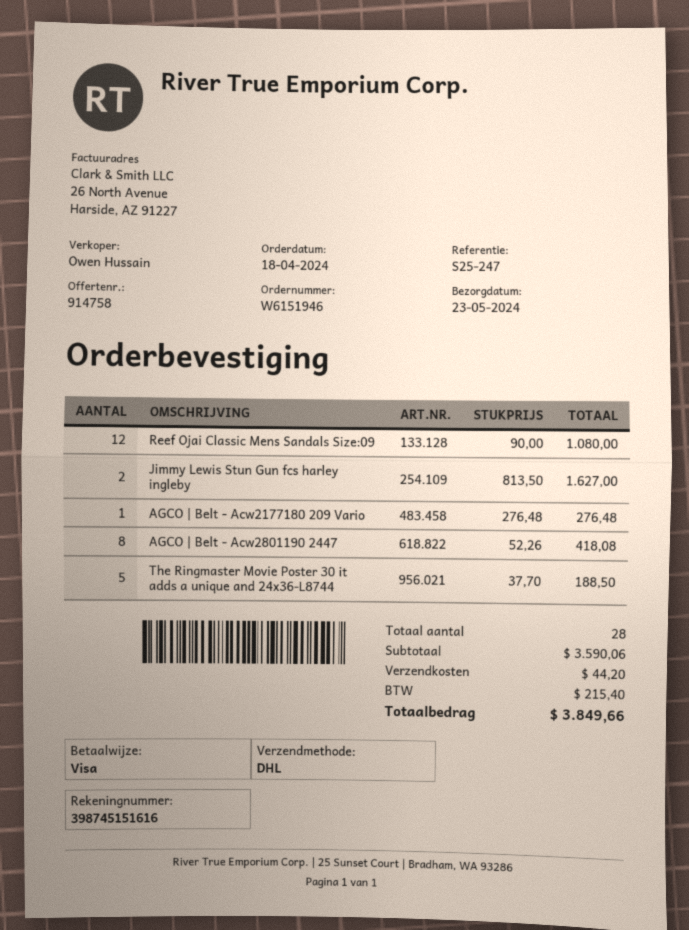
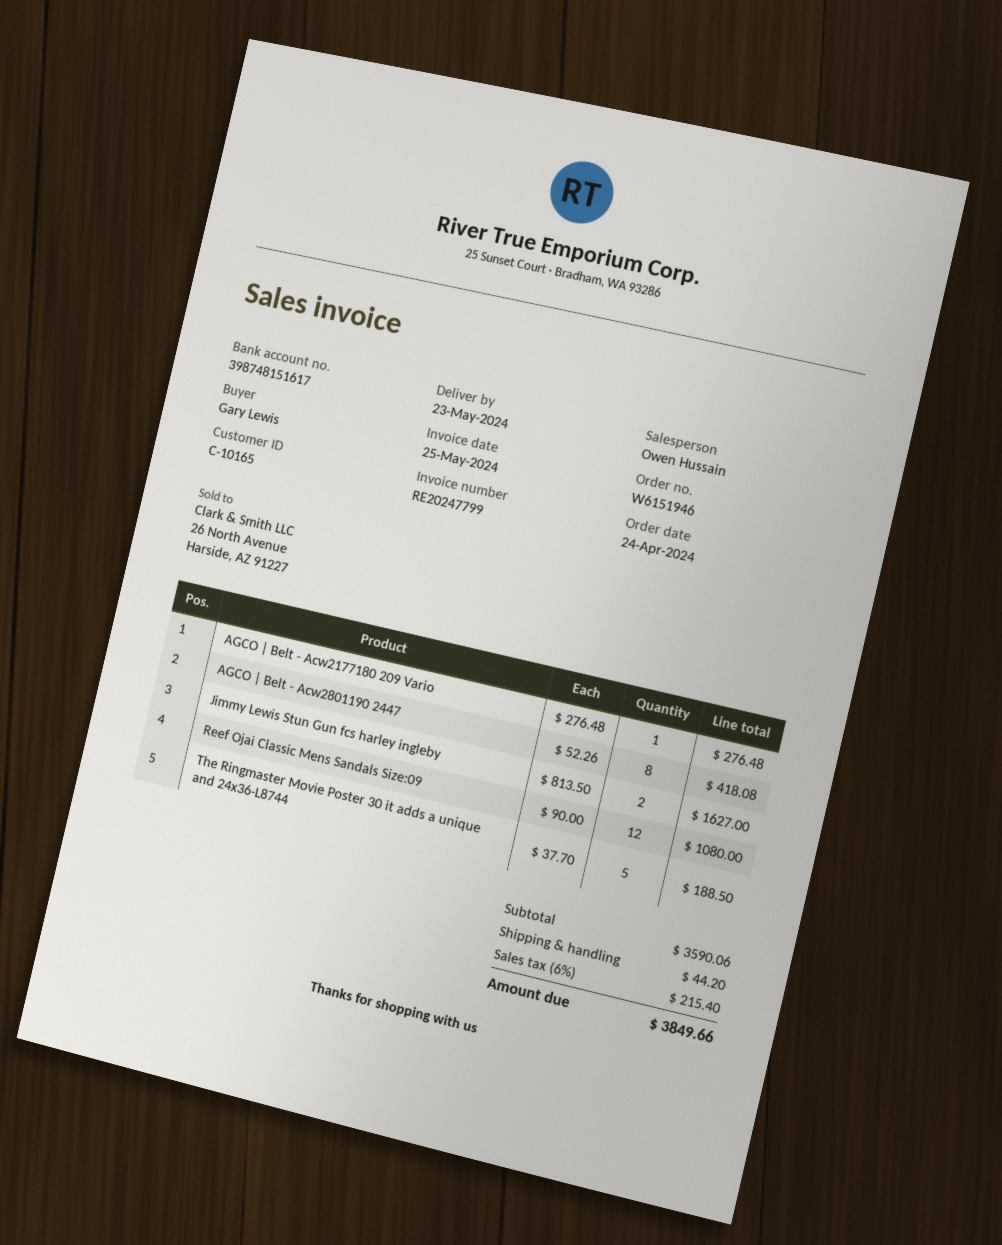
order date: 2024-04-18 -> 2024-04-24
bank account: 398745151616 -> 398748151617

